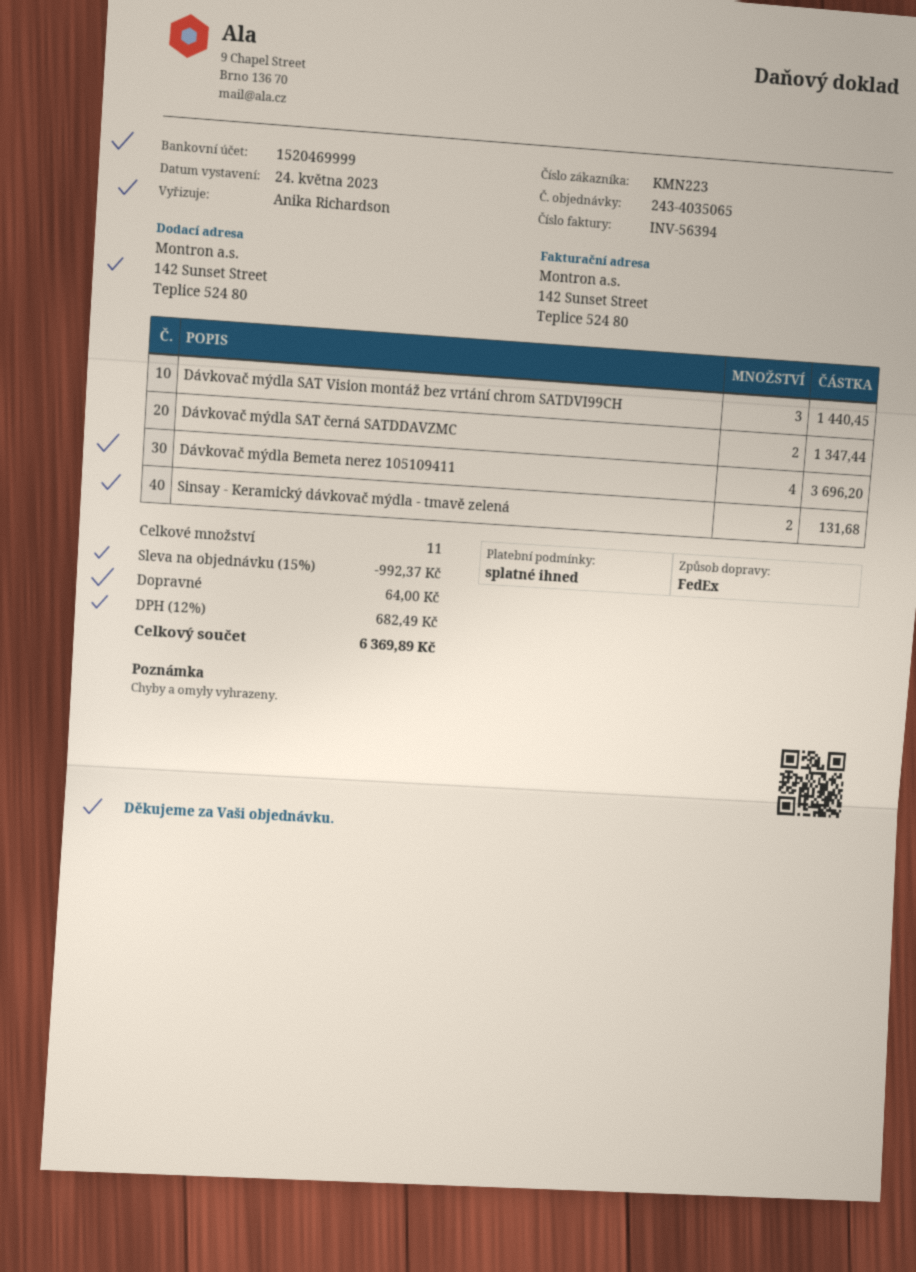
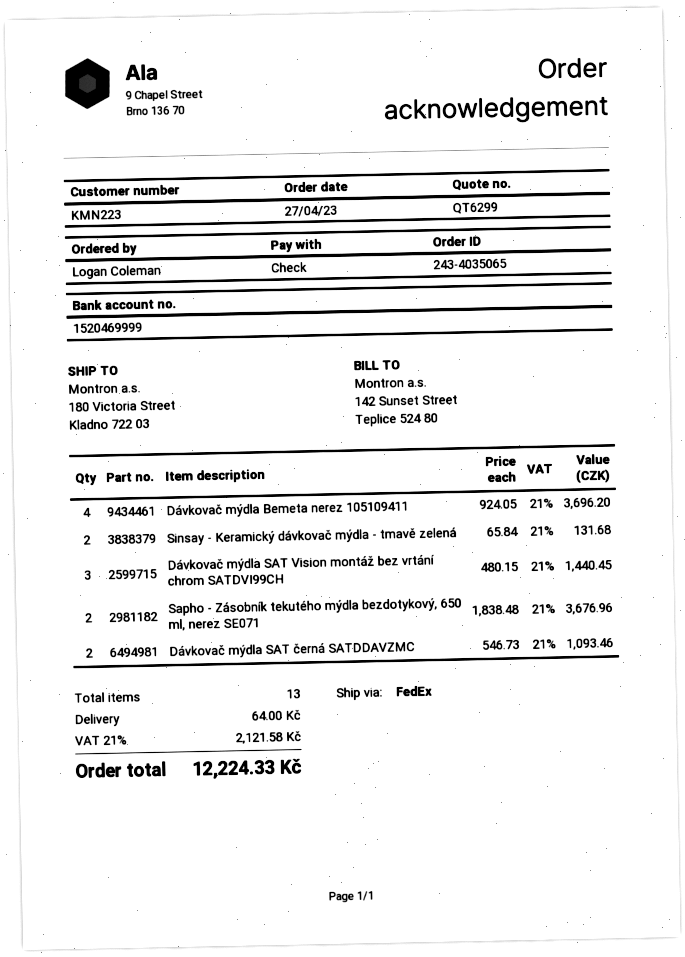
ship to: 142 Sunset Street, Teplice 524 80 -> 180 Victoria Street, Kladno 722 03
Dávkovač mýdla SAT černá SATDDAVZMC: 2 for 1347.44 -> 2 for 1093.46
Sapho - Zásobník tekutého mýdla bezdotykový, 650 ml, nerez SE071: none -> 2 for 3676.96
total quantity: 11 -> 13
discount: 15% = 992.37 -> none
tax: 12% = 682.49 -> 21% = 2121.58
total: 6369.89 -> 12224.33

